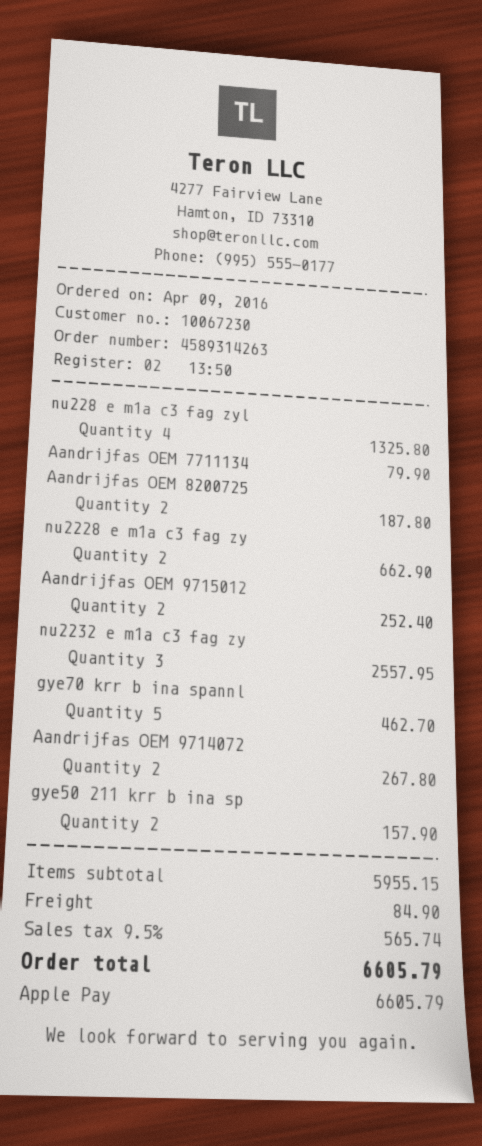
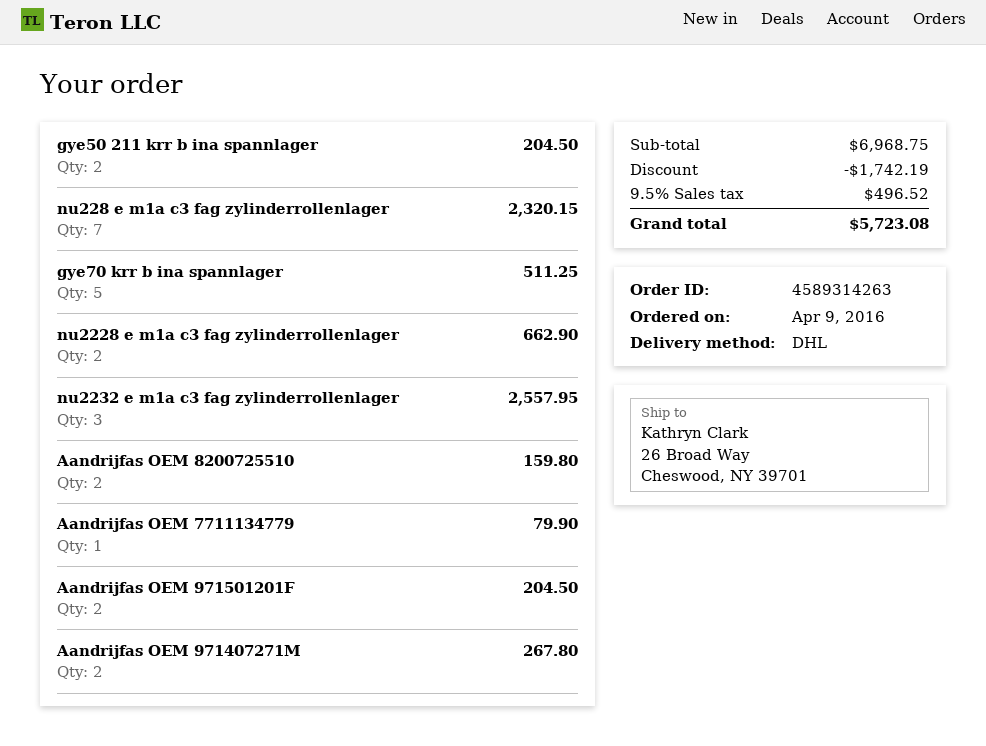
nu228 e m1a c3 fag zyl: 4 for 1325.80 -> 7 for 2320.15
Aandrijfas OEM 8200725: 2 for 187.80 -> 2 for 159.80
Aandrijfas OEM 9715012: 2 for 252.40 -> 2 for 204.50
gye70 krr b ina spannl: 5 for 462.70 -> 5 for 511.25
gye50 211 krr b ina sp: 2 for 157.90 -> 2 for 204.50
subtotal: 5955.15 -> 6968.75
discount: none -> 1742.19
shipping: 84.90 -> none
tax: 9.5% = 565.74 -> 9.5% = 496.52
total: 6605.79 -> 5723.08

